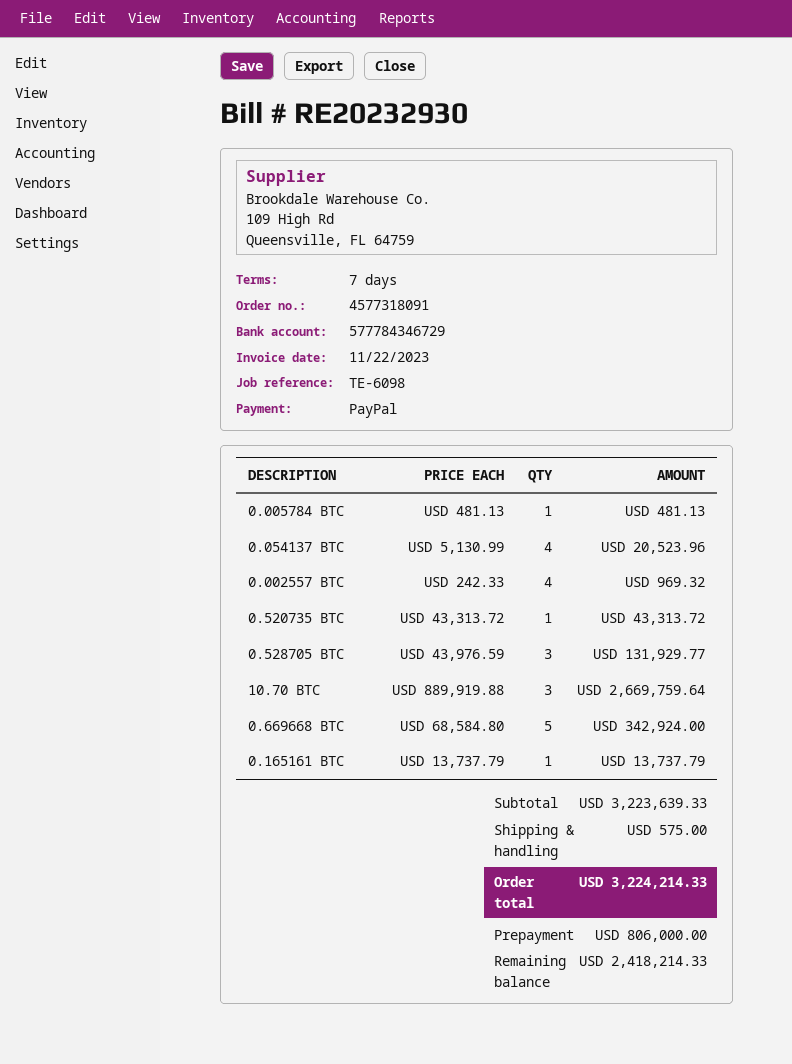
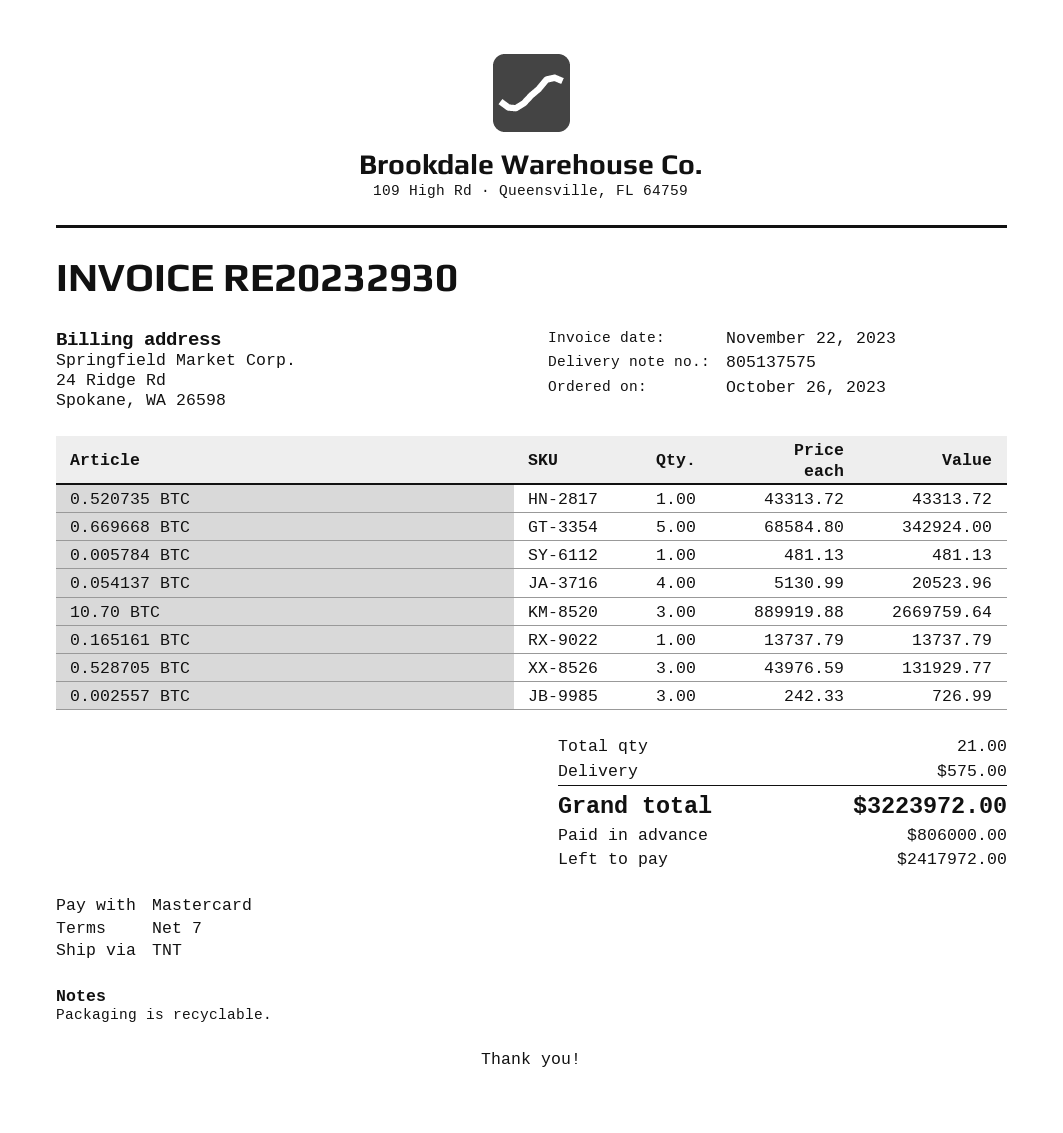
payment method: PayPal -> Mastercard
0.002557 BTC: 4 x 242.33 = 969.32 -> 3 x 242.33 = 726.99
total: 3224214.33 -> 3223972.00
balance: 2418214.33 -> 2417972.00

